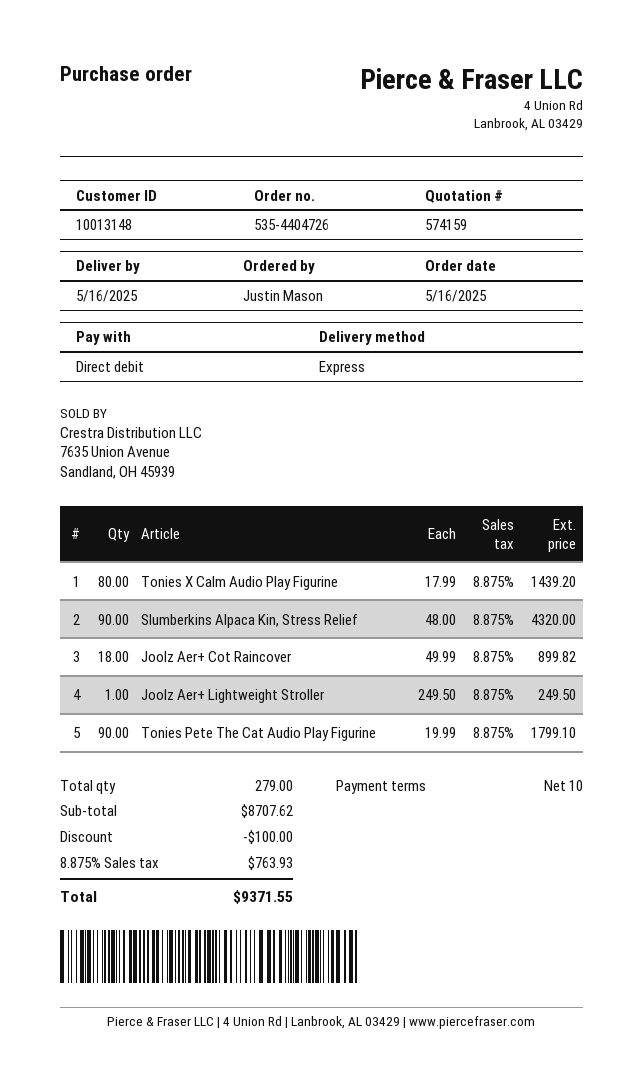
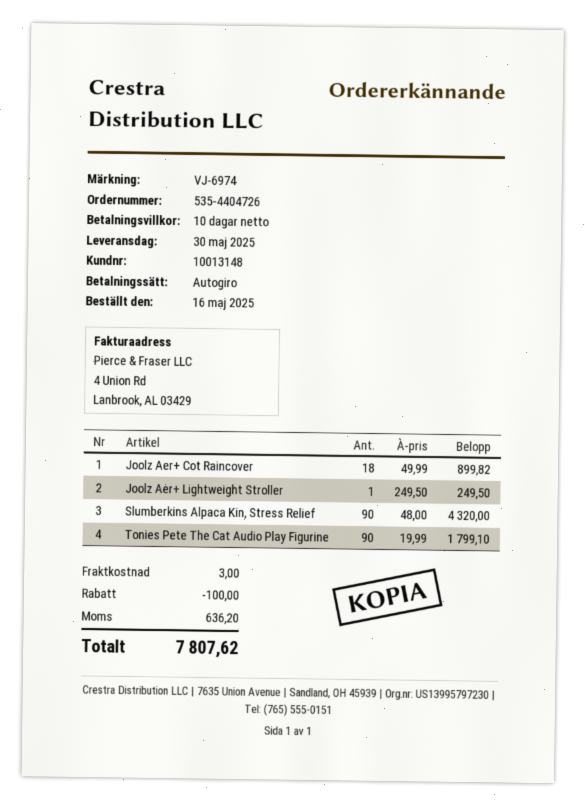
delivery date: 2025-05-16 -> 2025-05-30
Tonies X Calm Audio Play Figurine: 80 x 17.99 = 1439.20 -> none
shipping: none -> 3.00
tax: 763.93 -> 636.20
total: 9371.55 -> 7807.62

